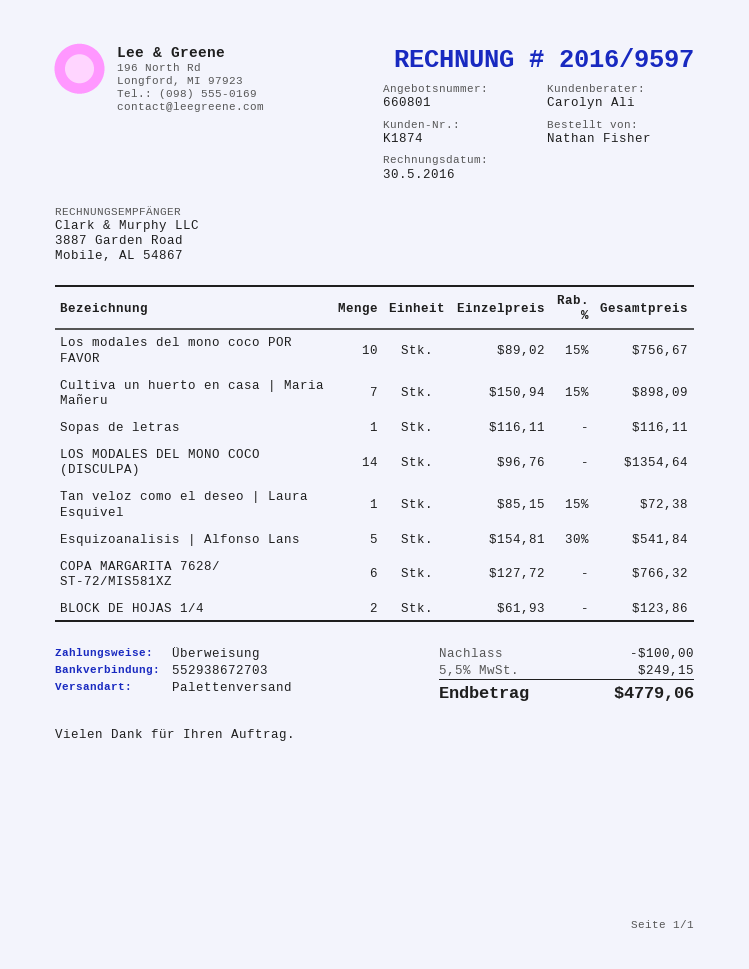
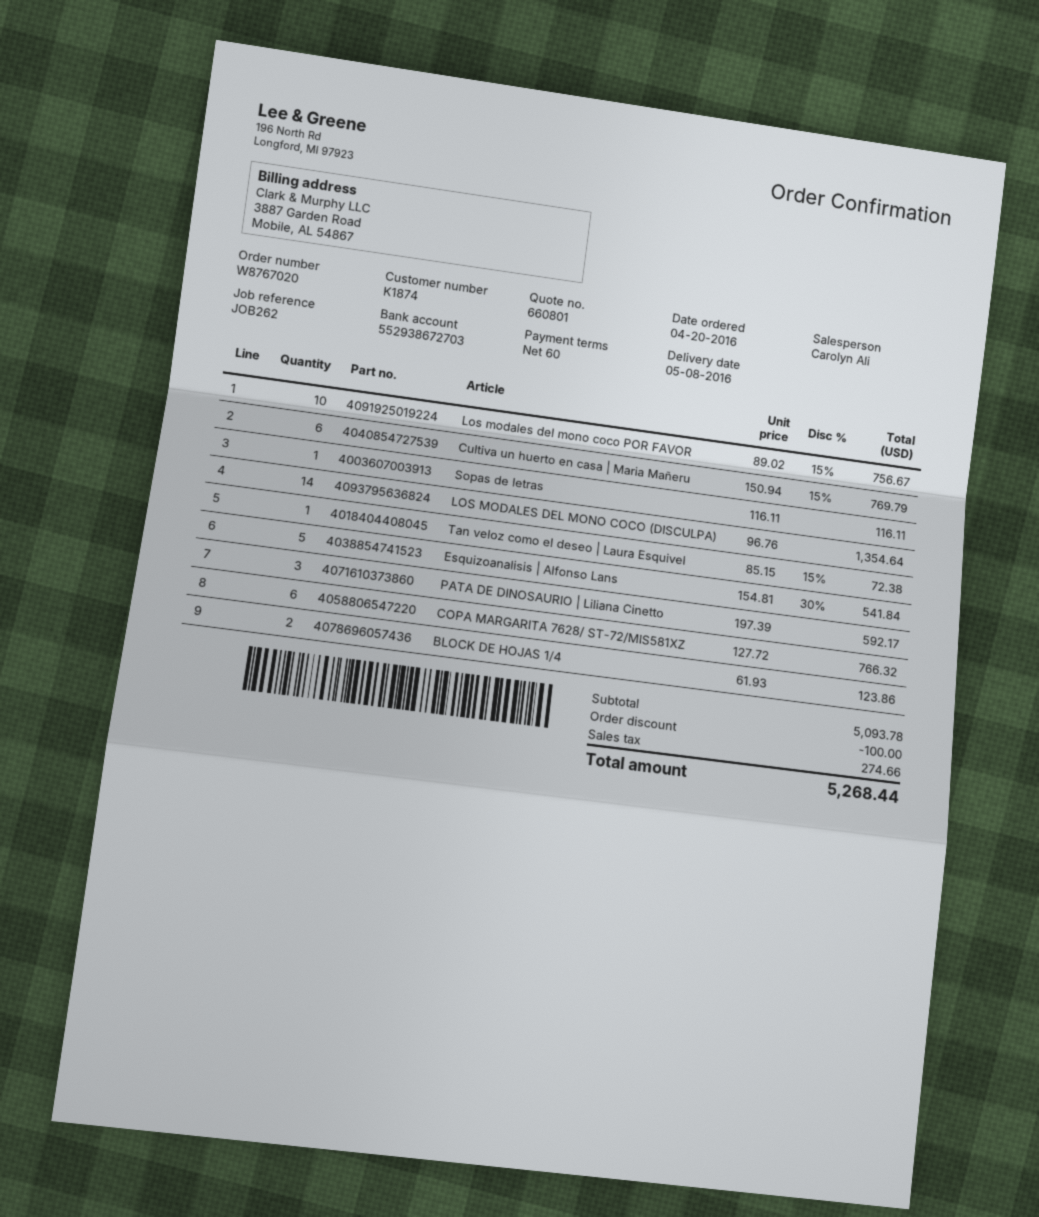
Cultiva un huerto en casa | Maria Mañeru: 7 x 150.94 - 15% = 898.09 -> 6 x 150.94 - 15% = 769.79
PATA DE DINOSAURIO | Liliana Cinetto: none -> 3 x 197.39 = 592.17
tax: 249.15 -> 274.66
total: 4779.06 -> 5268.44

